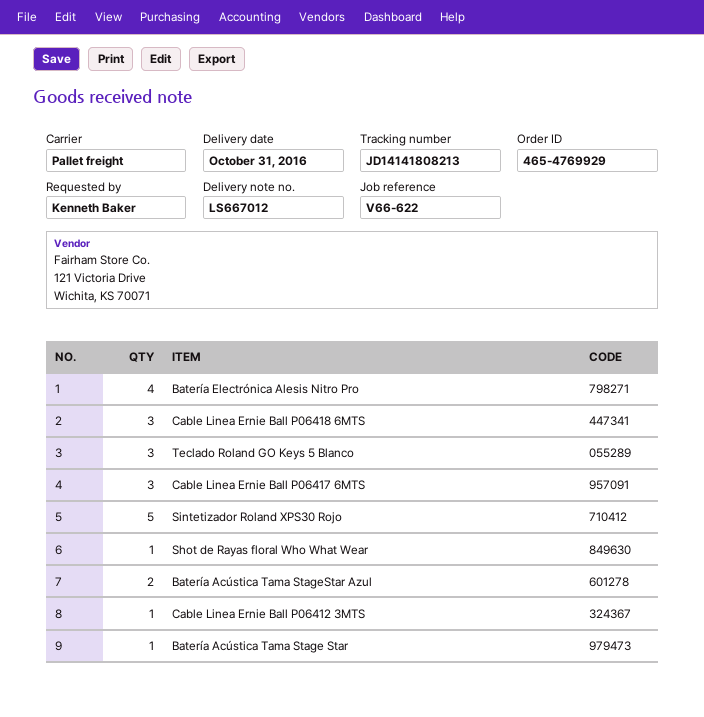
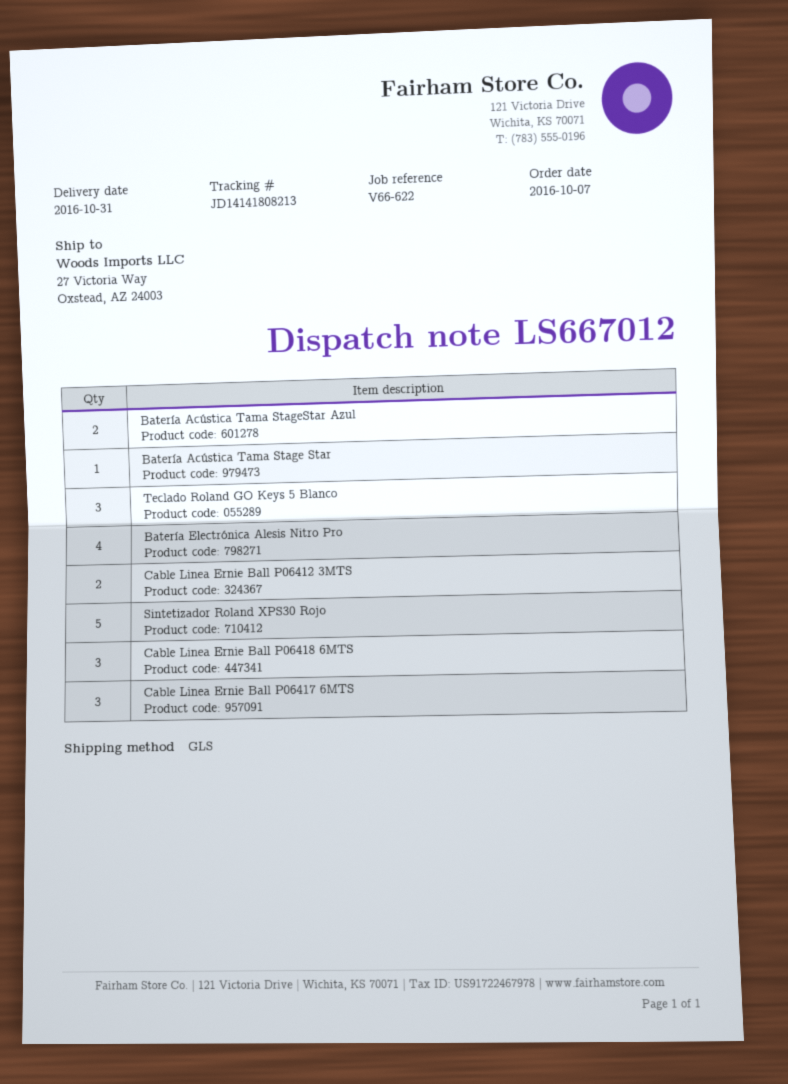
shipping method: pallet freight -> GLS
Shot de Rayas floral Who What Wear: 1 -> none
Cable Linea Ernie Ball P06412 3MTS: 1 -> 2

